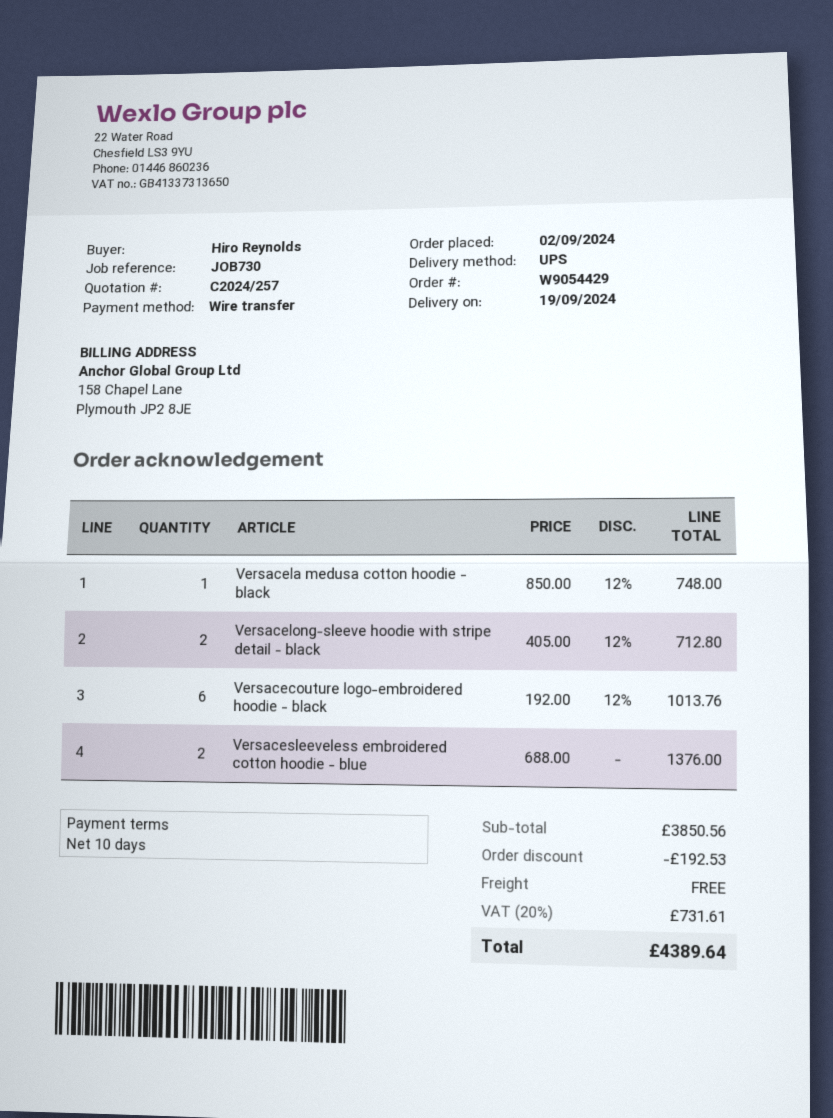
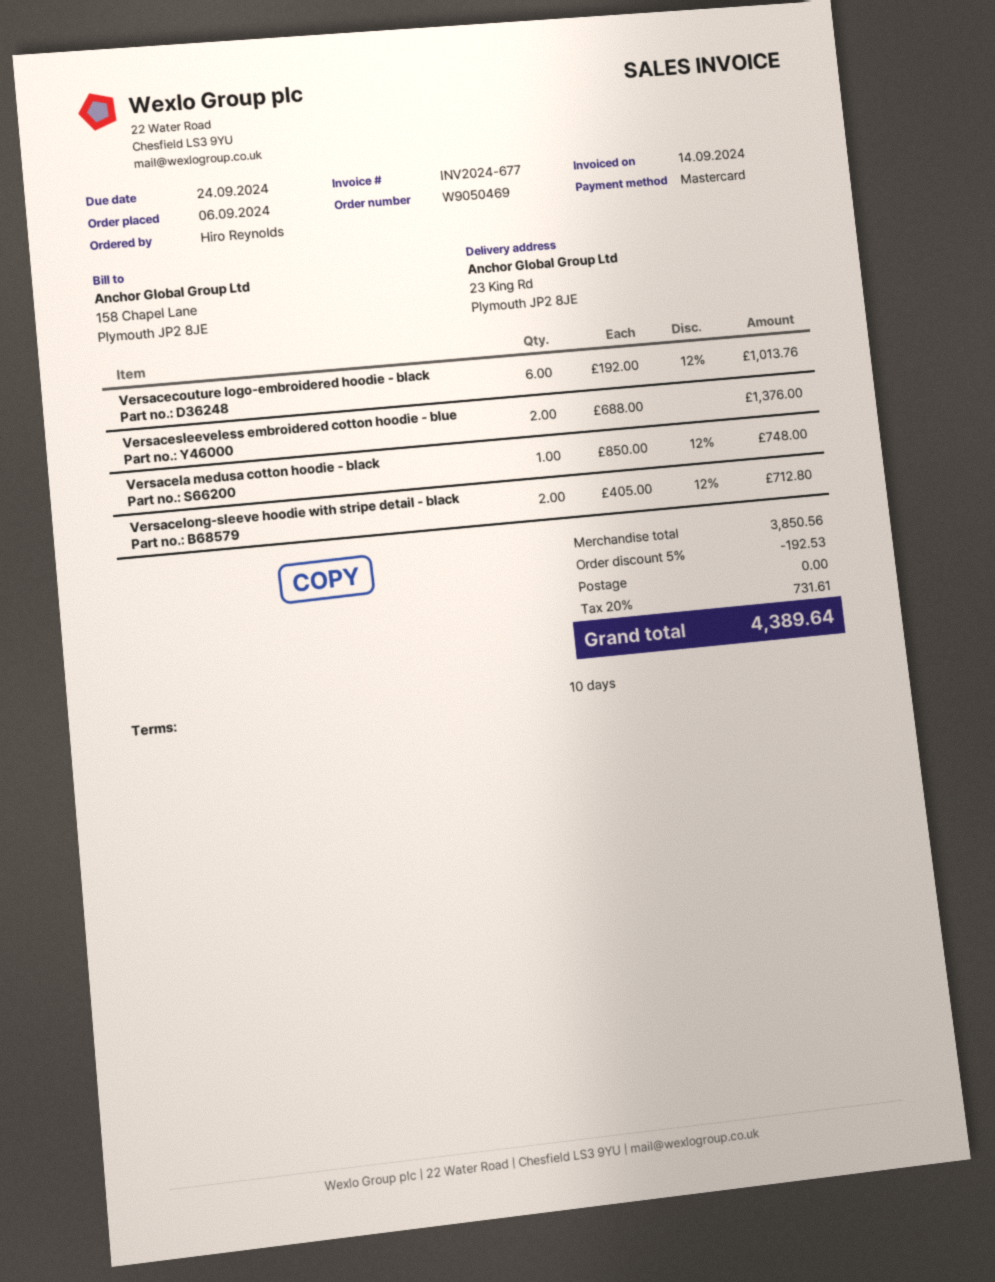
order number: W9054429 -> W9050469
order date: 2024-09-02 -> 2024-09-06
payment method: bank transfer -> Mastercard

